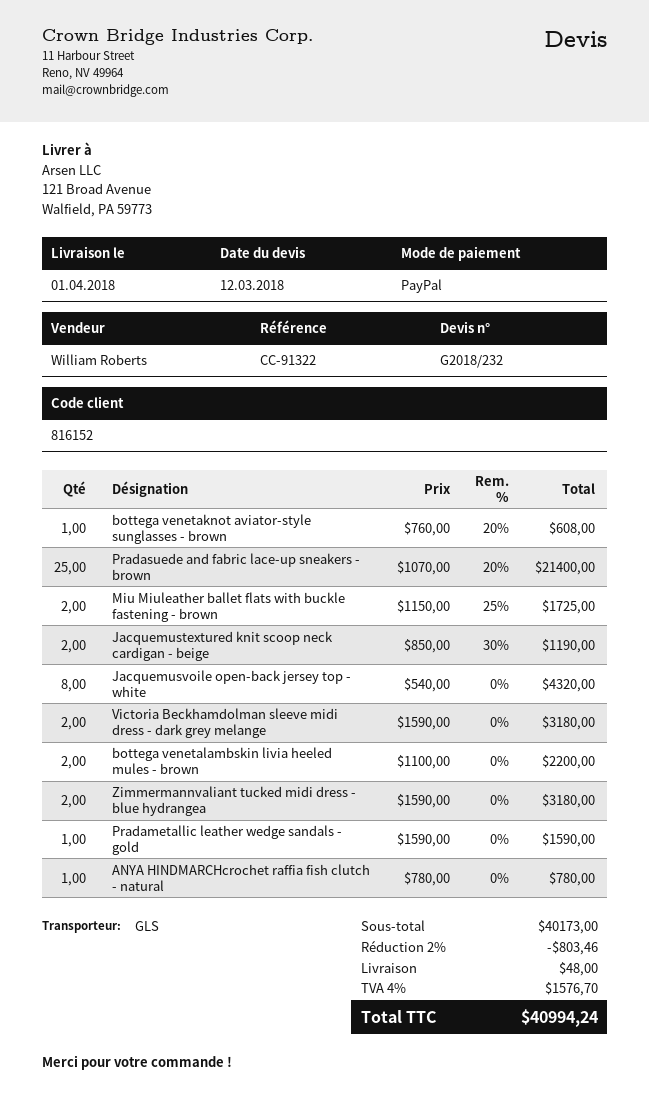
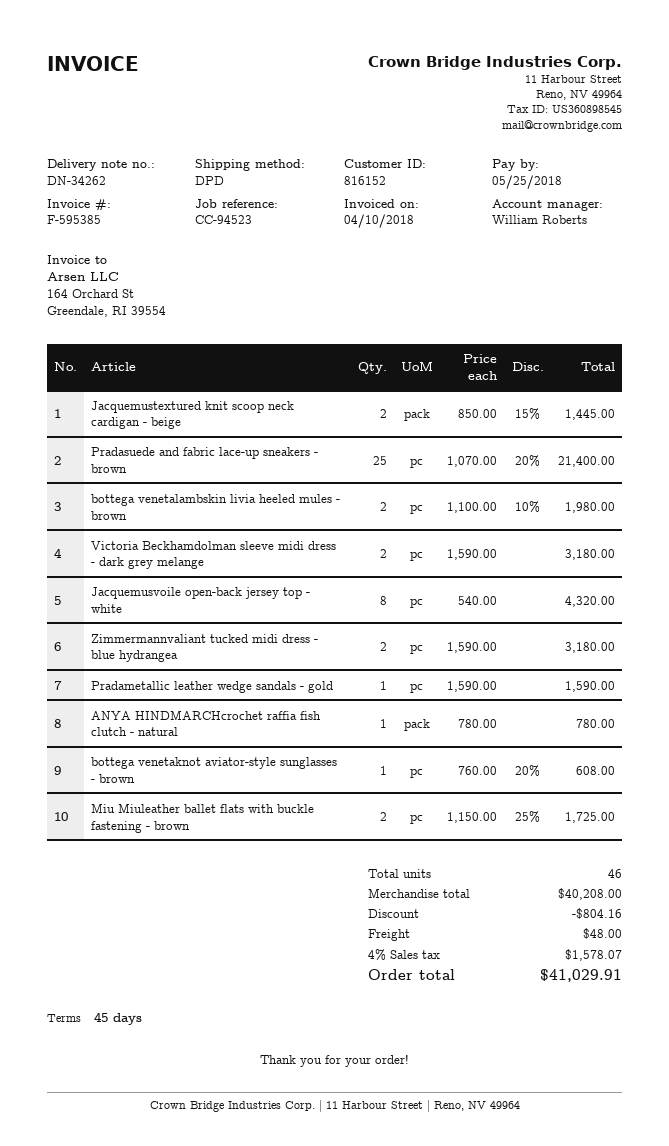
reference: CC-91322 -> CC-94523
shipping method: GLS -> DPD
Jacquemustextured knit scoop neck cardigan - beige: 2 x 850.00 - 30% = 1190.00 -> 2 x 850.00 - 15% = 1445.00
bottega venetalambskin livia heeled mules - brown: 2 x 1100.00 = 2200.00 -> 2 x 1100.00 - 10% = 1980.00
subtotal: 40173.00 -> 40208.00
discount: 803.46 -> 804.16
tax: 4% = 1576.70 -> 4% = 1578.07
total: 40994.24 -> 41029.91

